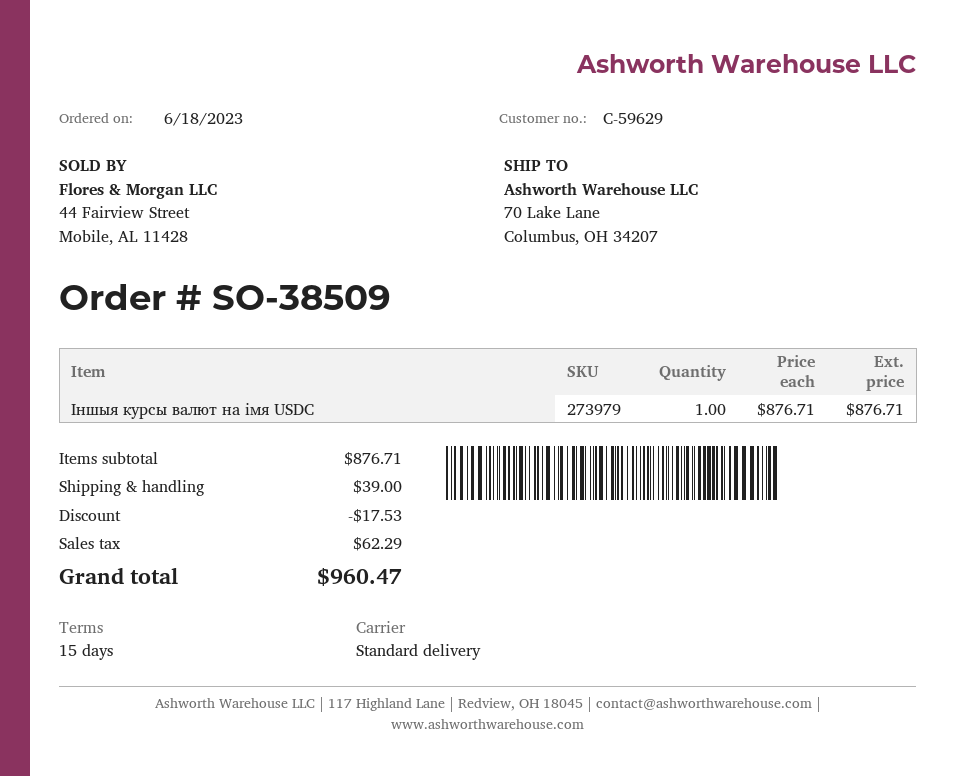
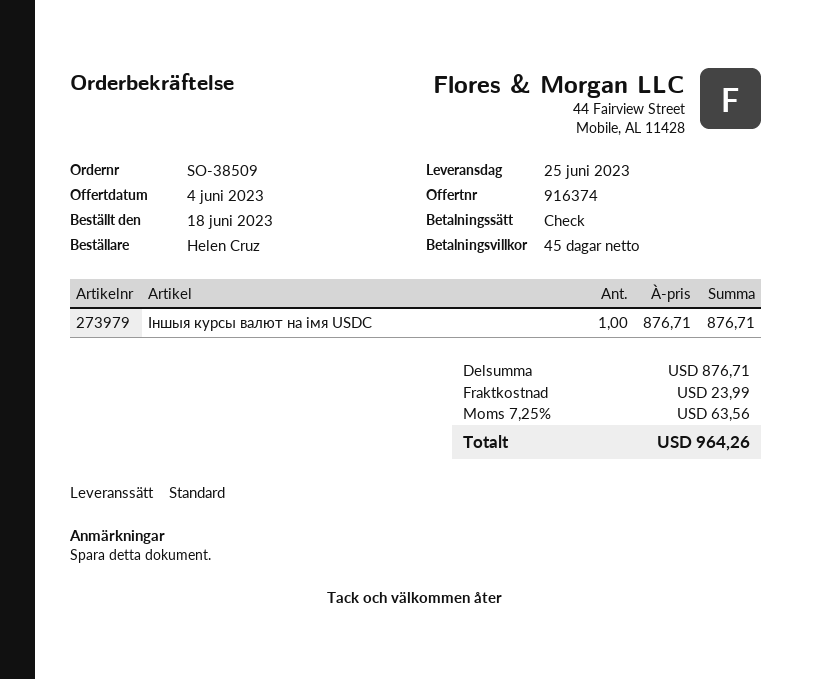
payment terms: 15 days -> 45 days
discount: 17.53 -> none
shipping: 39.00 -> 23.99
tax: 62.29 -> 63.56
total: 960.47 -> 964.26

